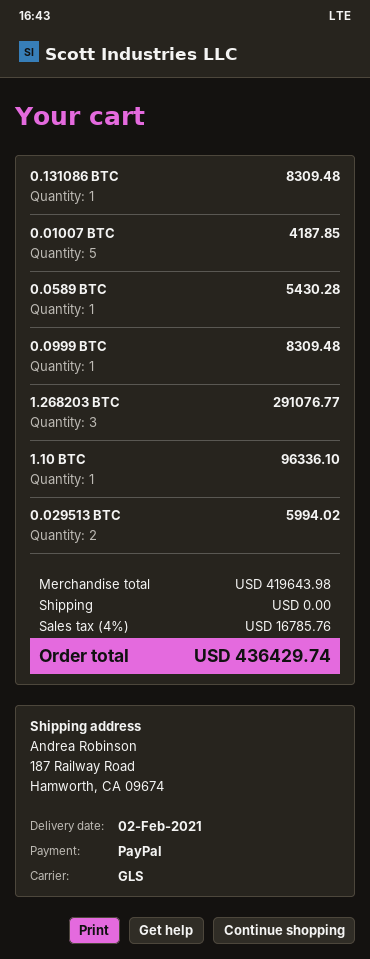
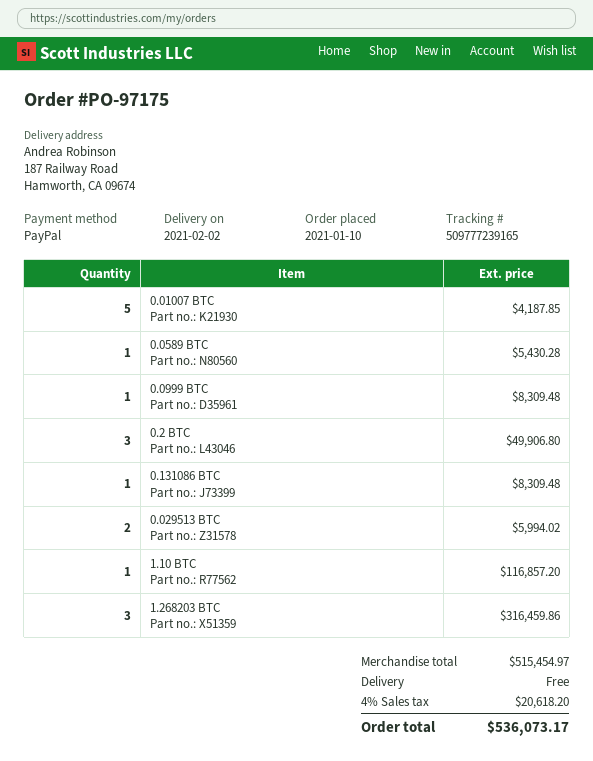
1.268203 BTC: 3 for 291076.77 -> 3 for 316459.86
1.10 BTC: 1 for 96336.10 -> 1 for 116857.20
0.2 BTC: none -> 3 for 49906.80
subtotal: 419643.98 -> 515454.97
tax: 4% = 16785.76 -> 4% = 20618.20
total: 436429.74 -> 536073.17

